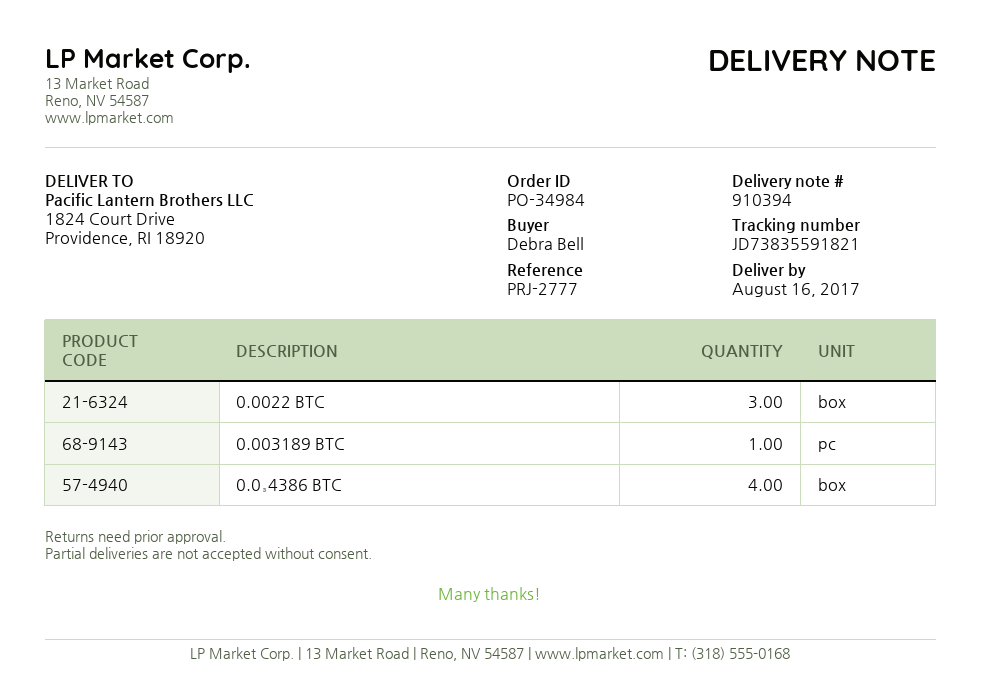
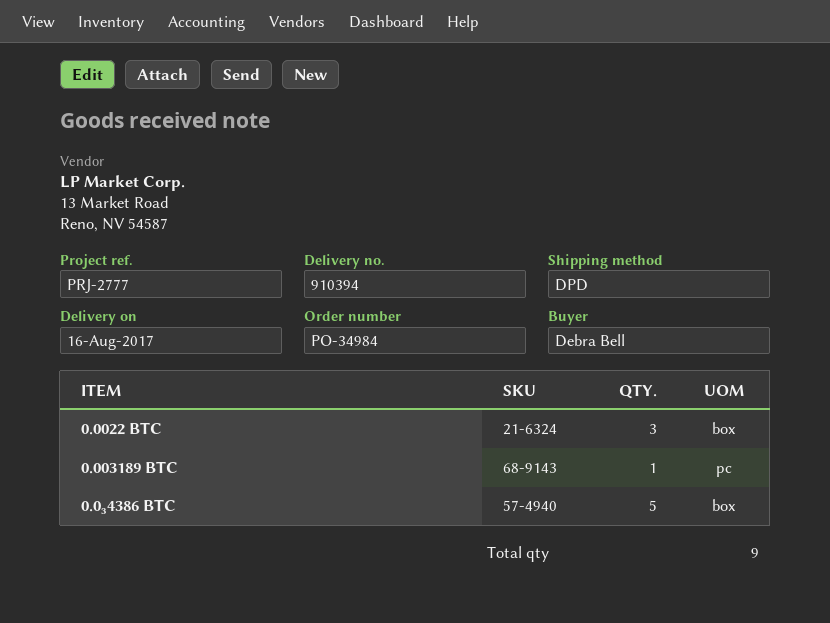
0.0₃4386 BTC: 4 -> 5

